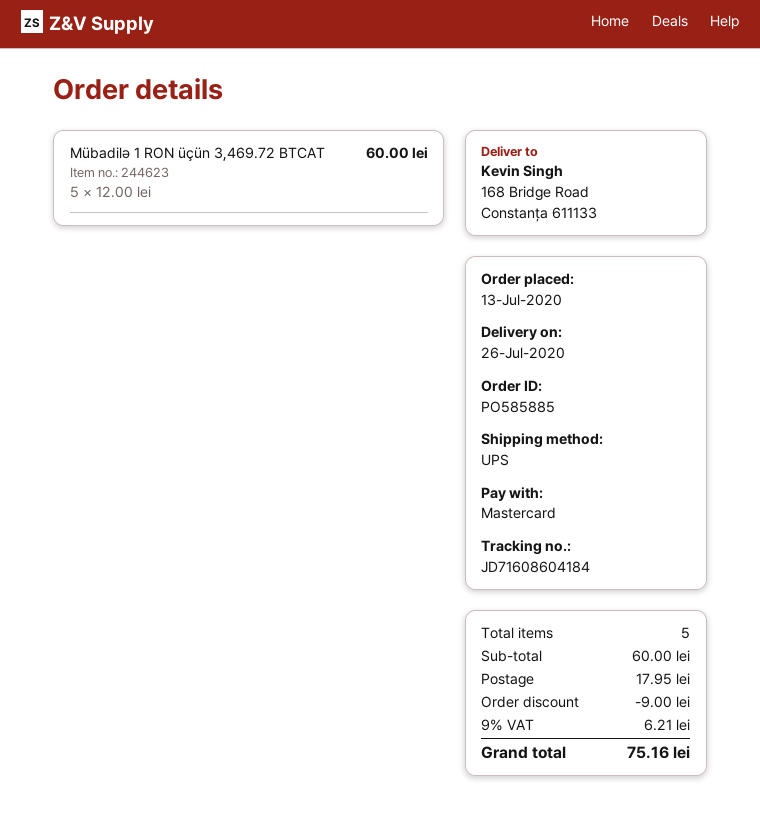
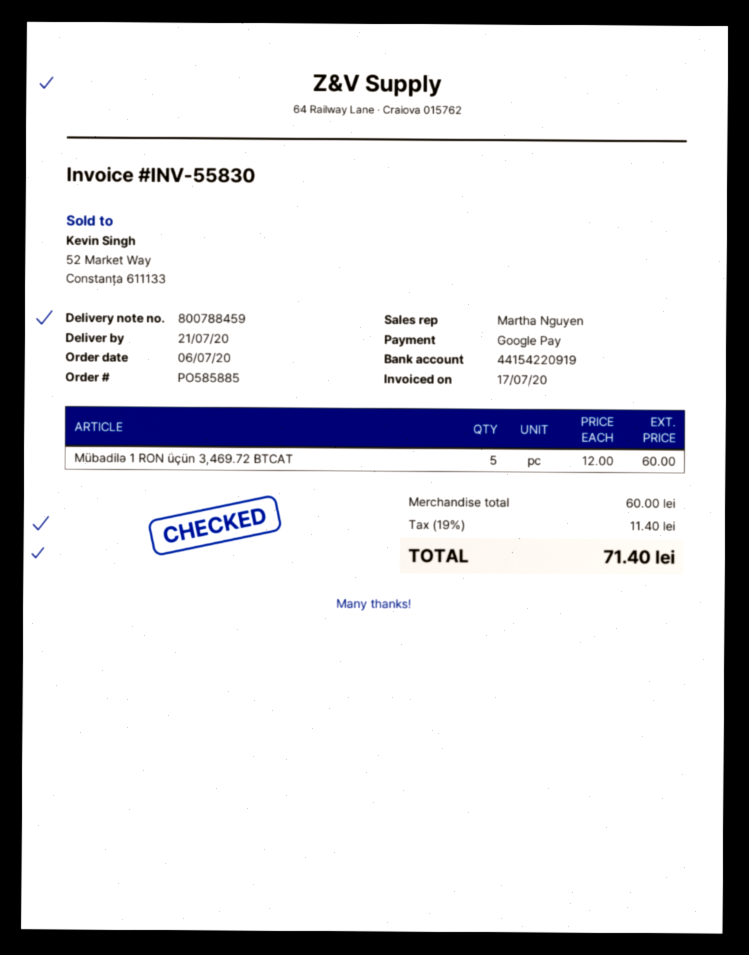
order date: 2020-07-13 -> 2020-07-06
delivery date: 2020-07-26 -> 2020-07-21
payment method: Mastercard -> Google Pay
discount: 9.00 -> none
shipping: 17.95 -> none
tax: 9% = 6.21 -> 19% = 11.40
total: 75.16 -> 71.40

